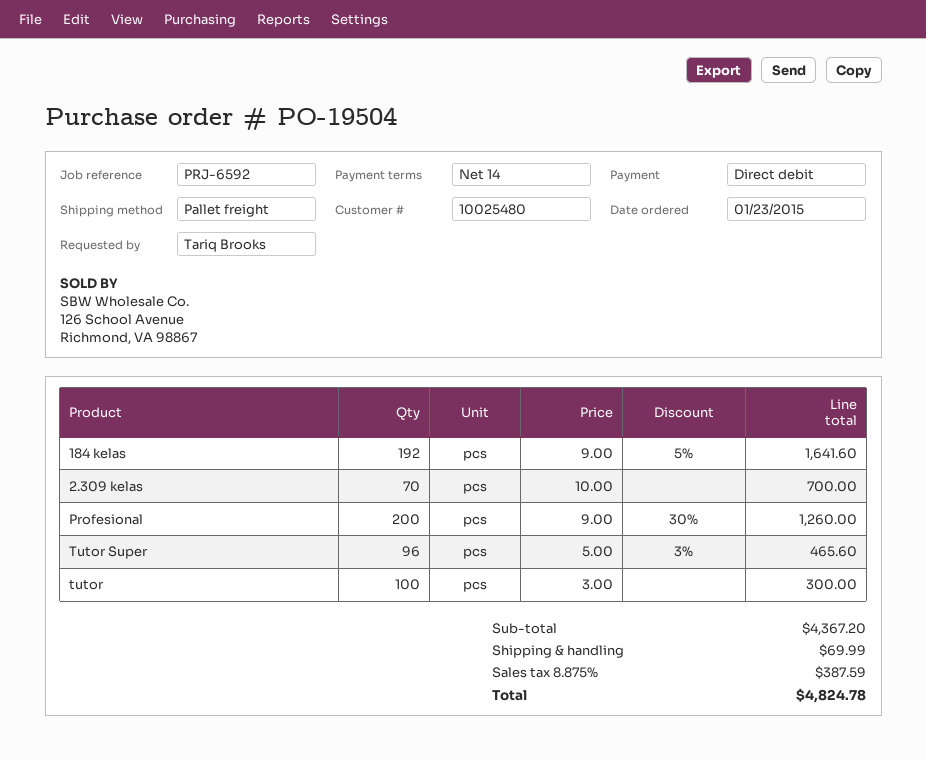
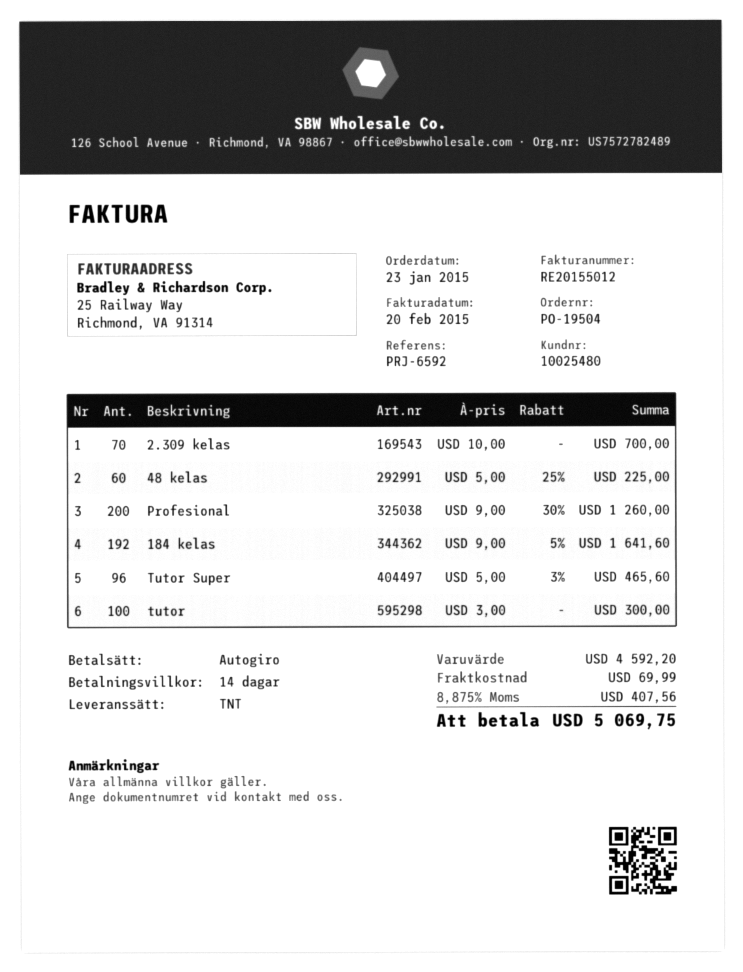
shipping method: pallet freight -> TNT
48 kelas: none -> 60 x 5.00 - 25% = 225.00
subtotal: 4367.20 -> 4592.20
tax: 8.875% = 387.59 -> 8.875% = 407.56
total: 4824.78 -> 5069.75

